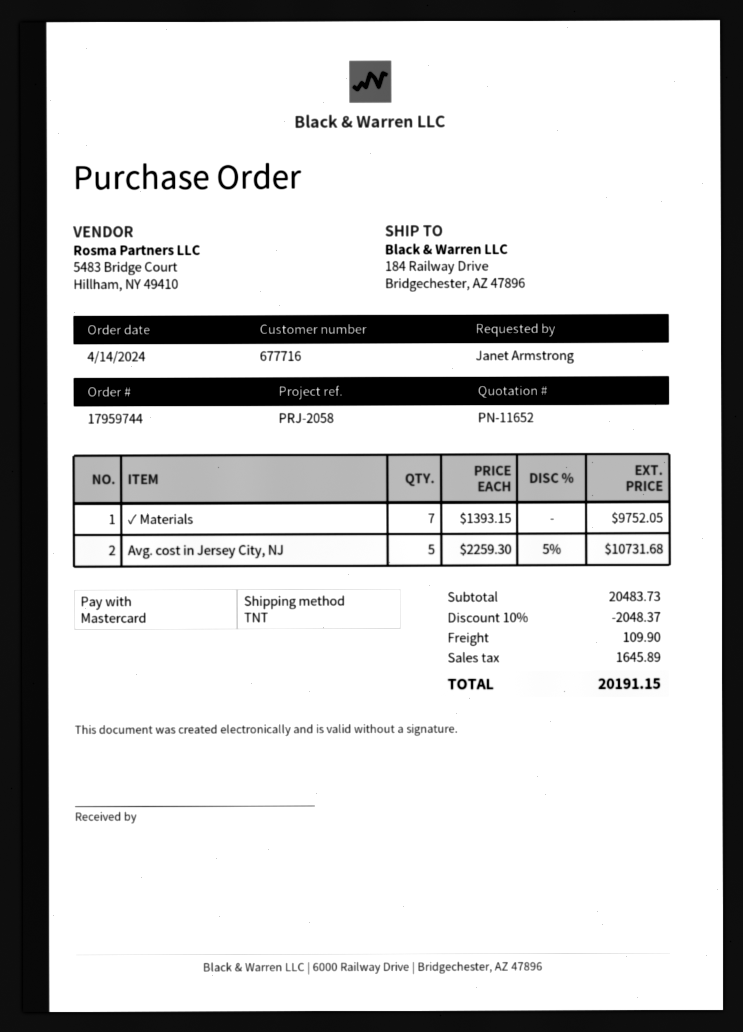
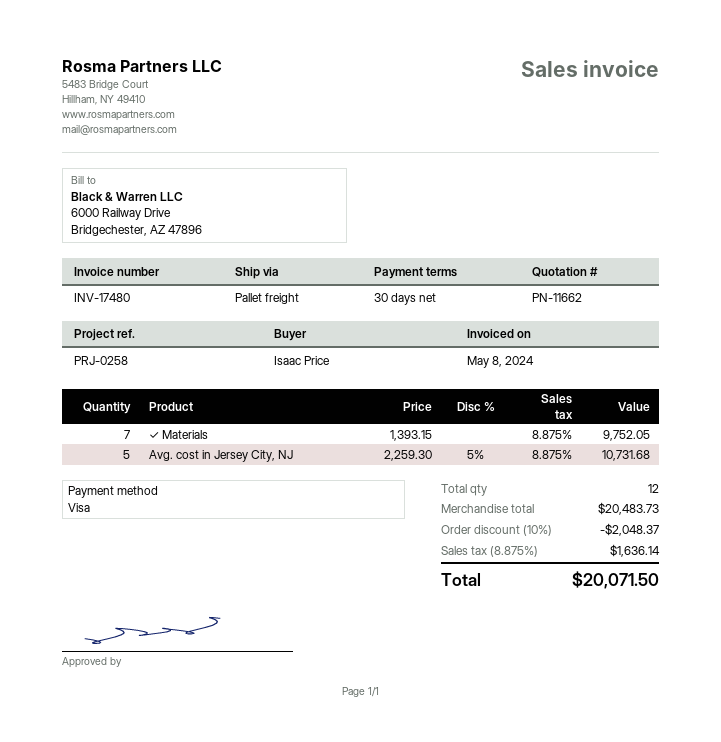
quote number: PN-11652 -> PN-11662
reference: PRJ-2058 -> PRJ-0258
ordered by: Janet Armstrong -> Isaac Price
payment method: Mastercard -> Visa
shipping method: TNT -> pallet freight
shipping: 109.90 -> none
tax: 1645.89 -> 1636.14
total: 20191.15 -> 20071.50

